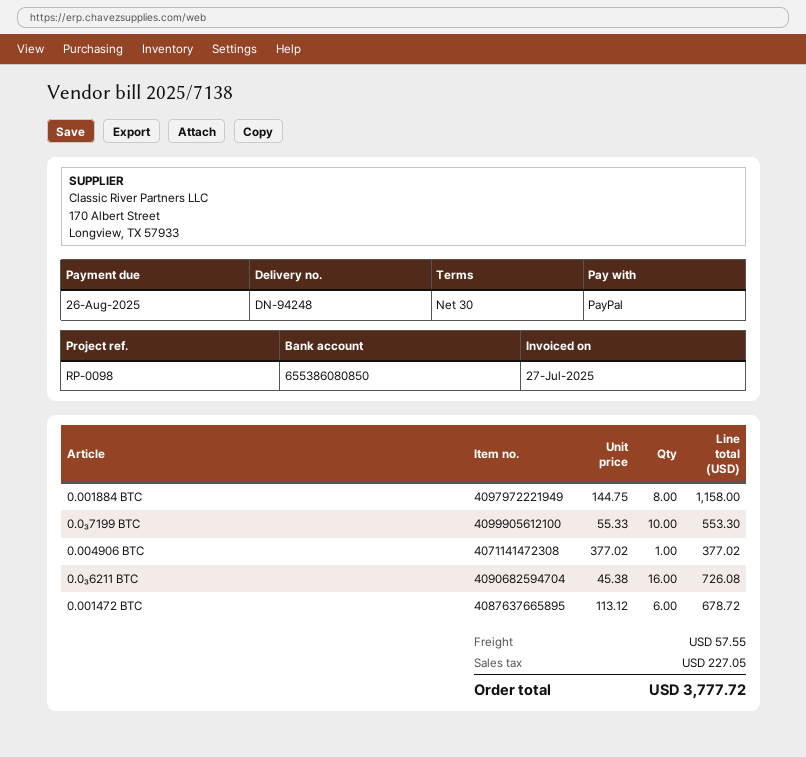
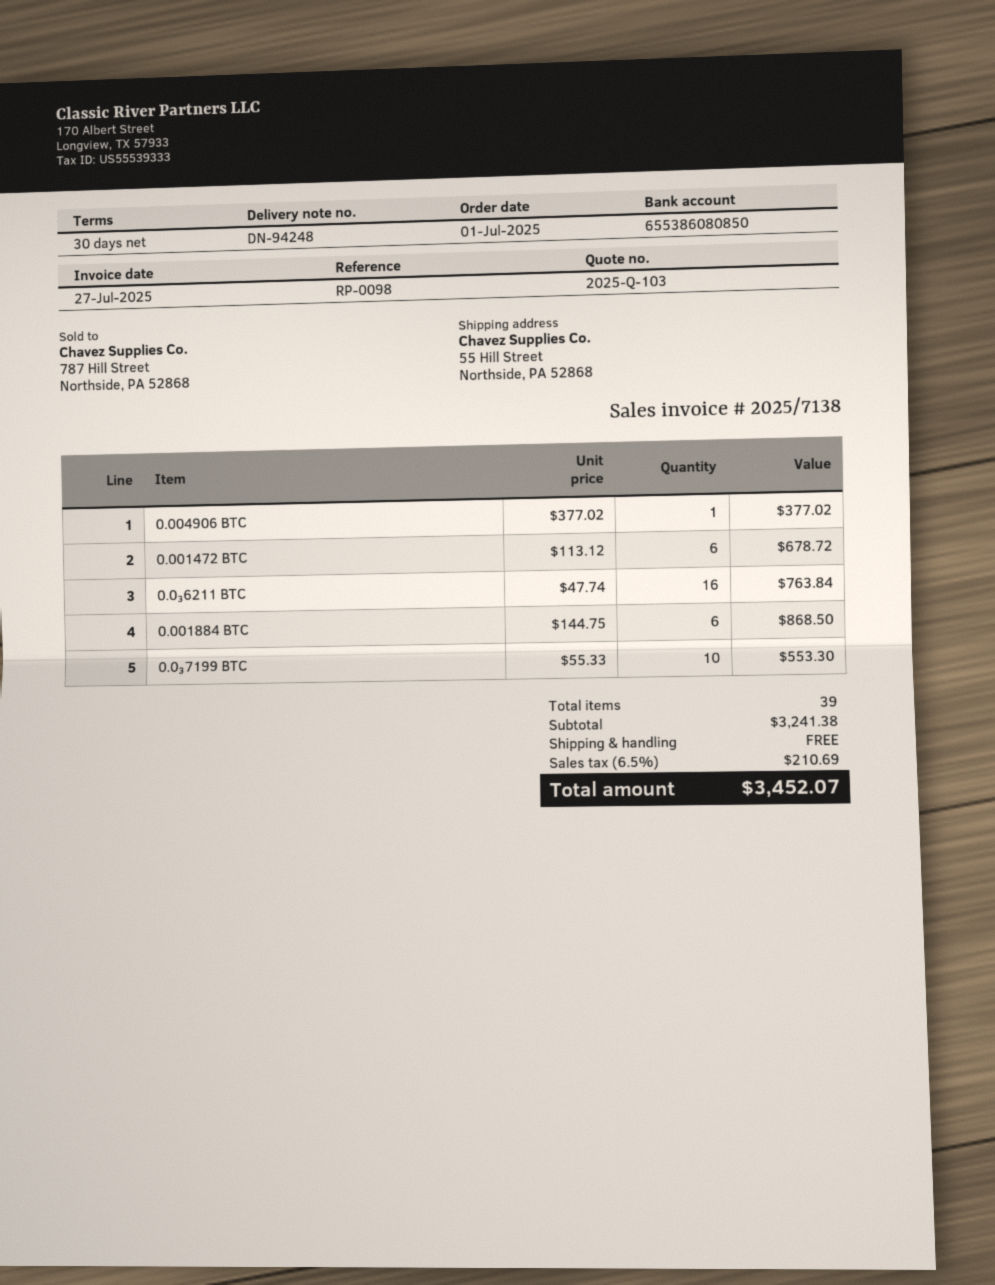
0.001884 BTC: 8 x 144.75 = 1158.00 -> 6 x 144.75 = 868.50
0.0₃6211 BTC: 16 x 45.38 = 726.08 -> 16 x 47.74 = 763.84
shipping: 57.55 -> 0.00
tax: 227.05 -> 210.69
total: 3777.72 -> 3452.07

